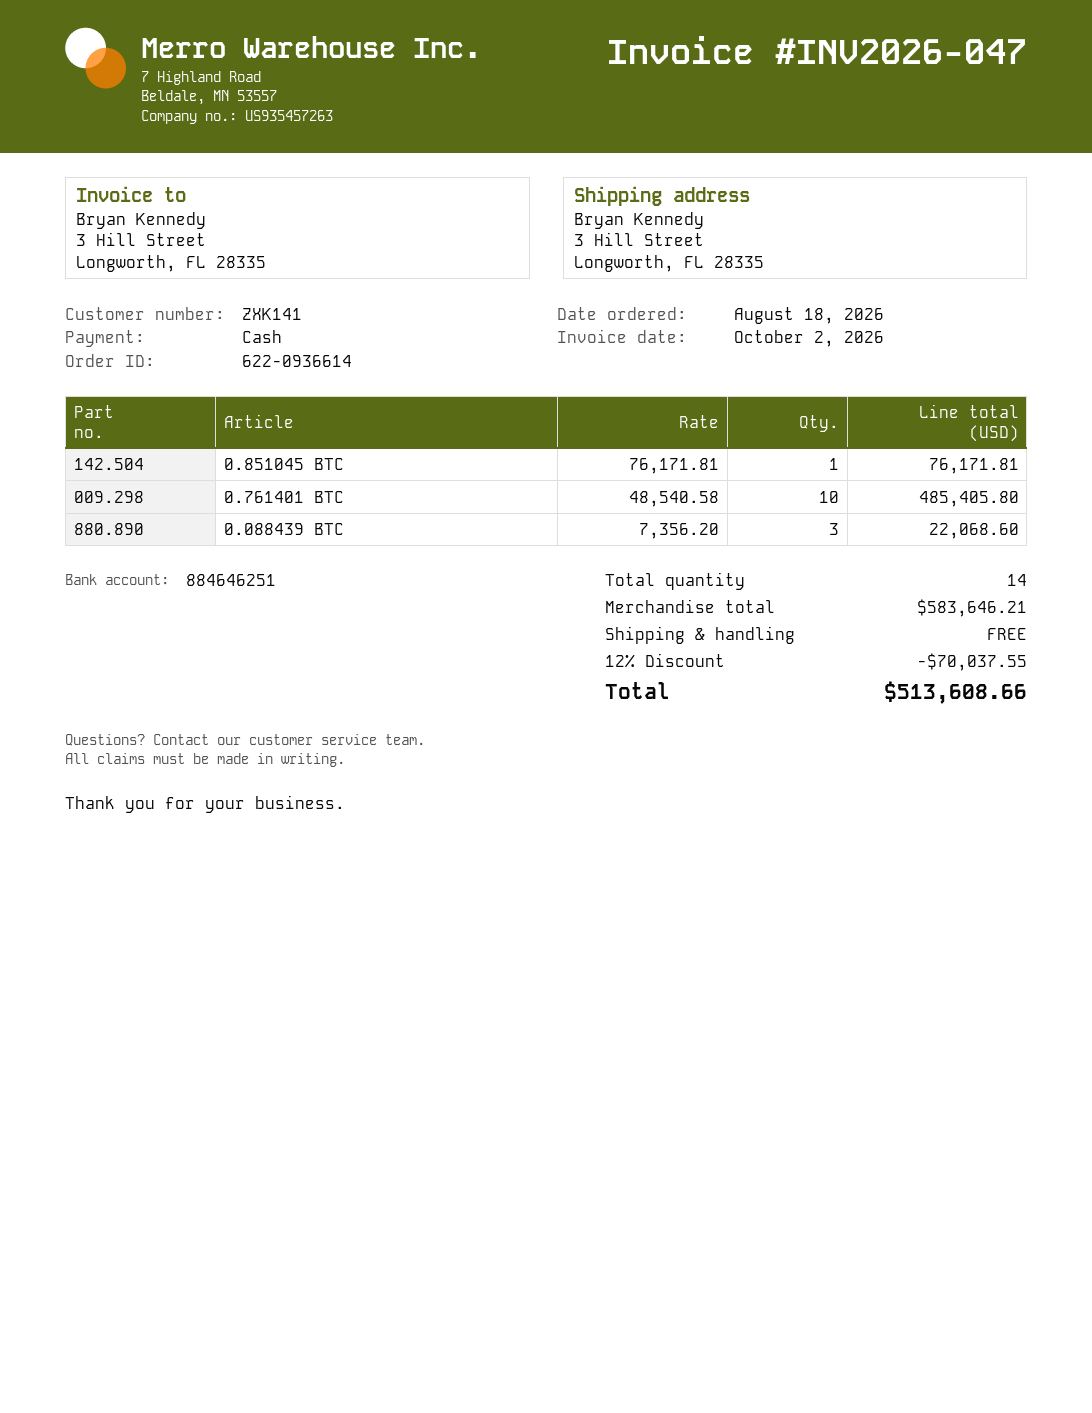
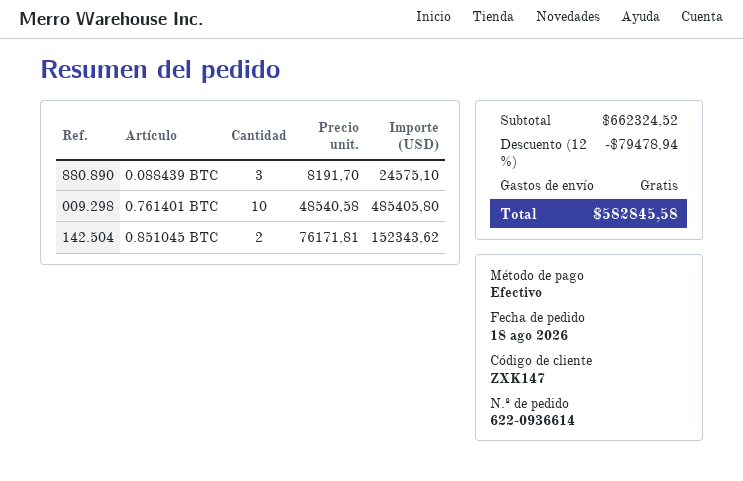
customer number: ZXK141 -> ZXK147
0.851045 BTC: 1 x 76171.81 = 76171.81 -> 2 x 76171.81 = 152343.62
0.088439 BTC: 3 x 7356.20 = 22068.60 -> 3 x 8191.70 = 24575.10
subtotal: 583646.21 -> 662324.52
discount: 12% = 70037.55 -> 12% = 79478.94
total: 513608.66 -> 582845.58

